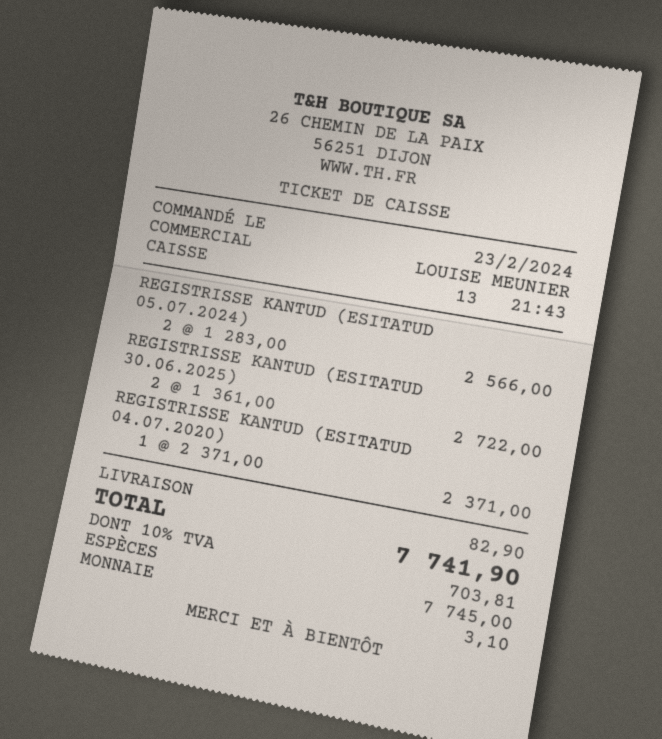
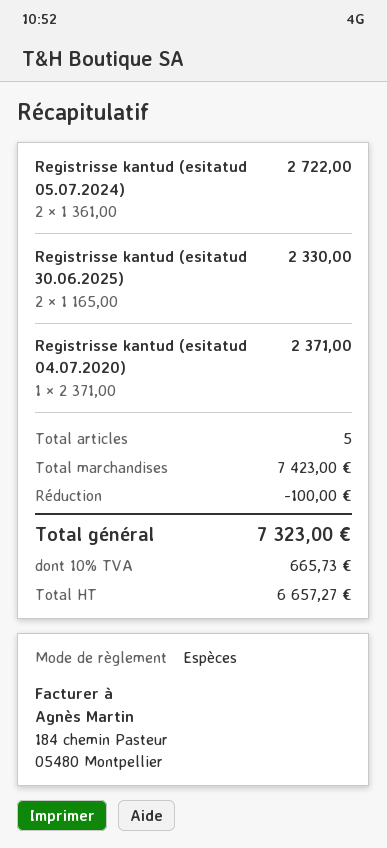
REGISTRISSE KANTUD (ESITATUD 05.07.2024): 2 x 1283.00 = 2566.00 -> 2 x 1361.00 = 2722.00
REGISTRISSE KANTUD (ESITATUD 30.06.2025): 2 x 1361.00 = 2722.00 -> 2 x 1165.00 = 2330.00
discount: none -> 100.00
shipping: 82.90 -> none
tax: 10% = 703.81 -> 10% = 665.73
total: 7741.90 -> 7323.00

